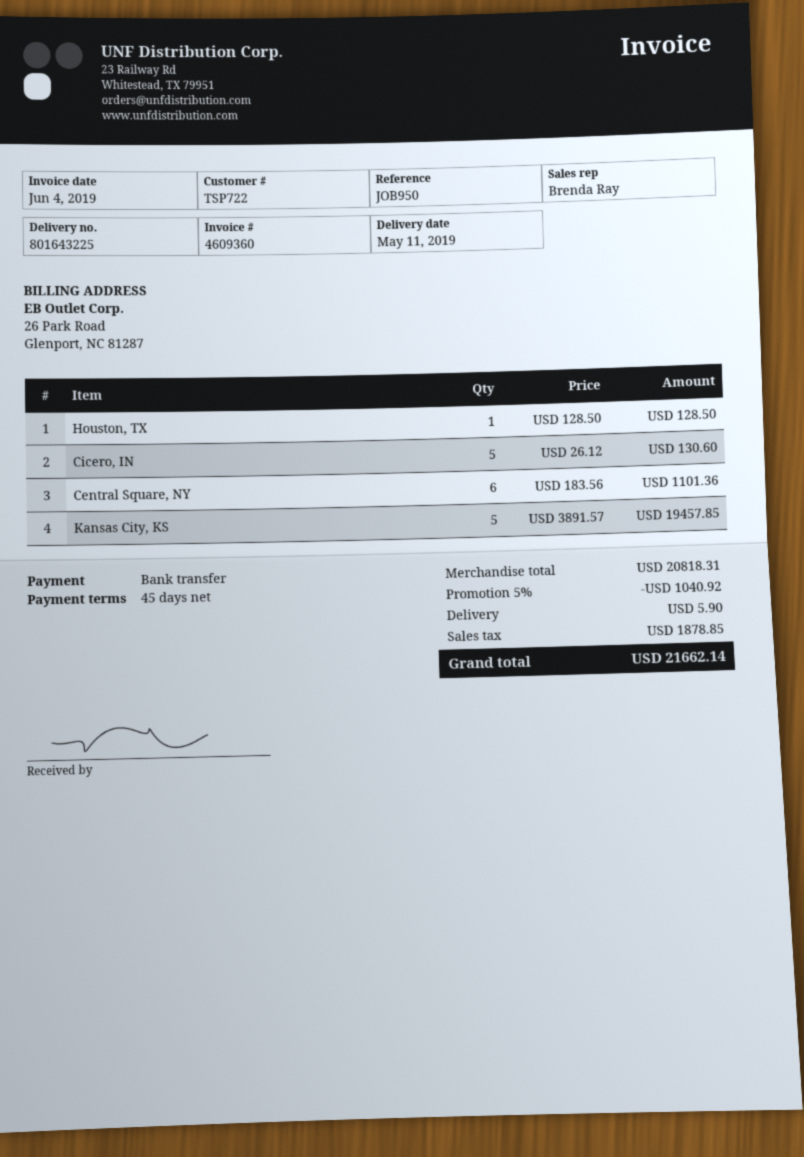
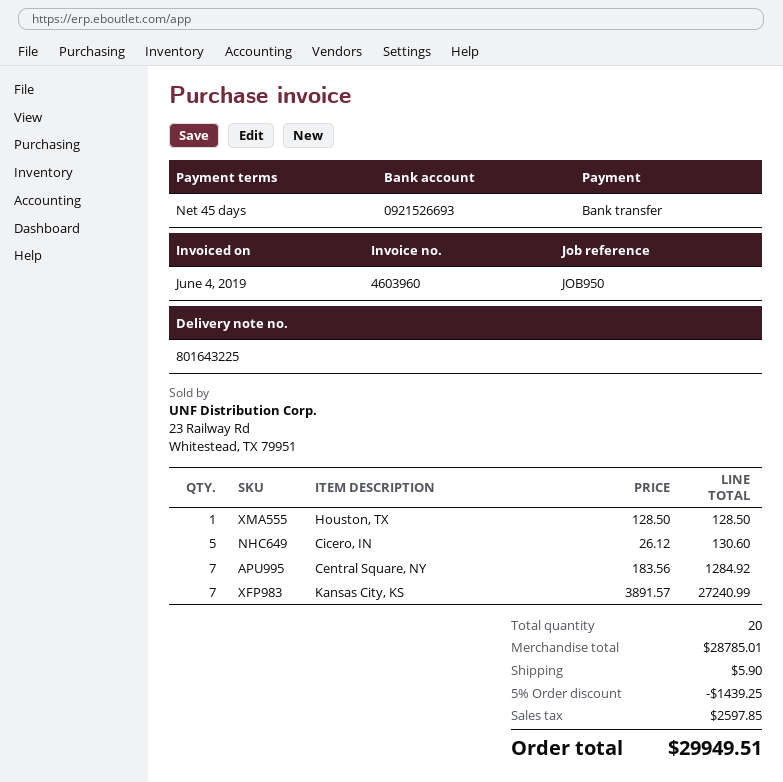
invoice number: 4609360 -> 4603960
Central Square, NY: 6 x 183.56 = 1101.36 -> 7 x 183.56 = 1284.92
Kansas City, KS: 5 x 3891.57 = 19457.85 -> 7 x 3891.57 = 27240.99
subtotal: 20818.31 -> 28785.01
discount: 5% = 1040.92 -> 5% = 1439.25
tax: 1878.85 -> 2597.85
total: 21662.14 -> 29949.51

